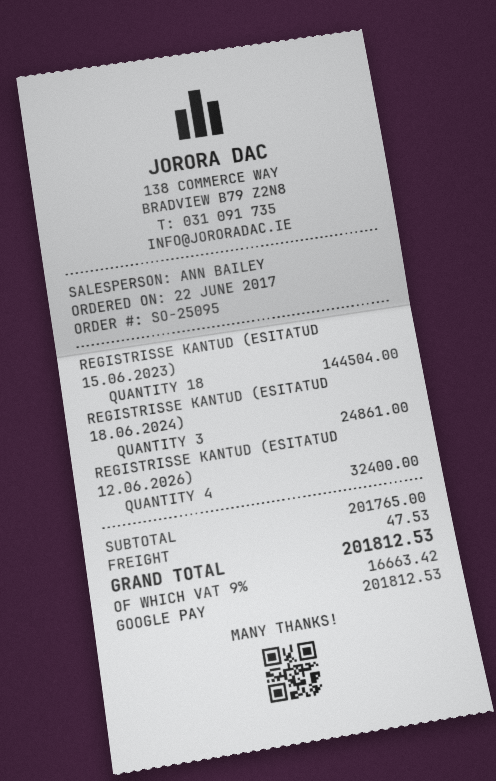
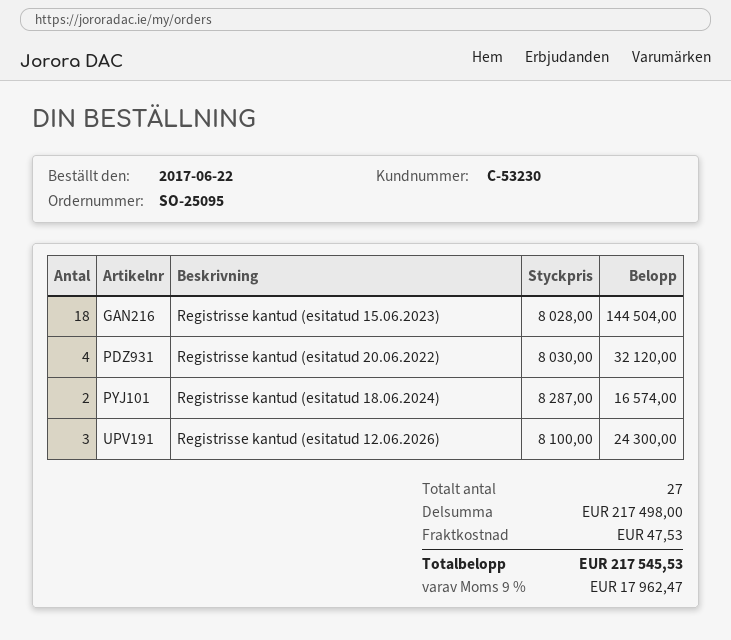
REGISTRISSE KANTUD (ESITATUD 18.06.2024): 3 for 24861.00 -> 2 for 16574.00
REGISTRISSE KANTUD (ESITATUD 12.06.2026): 4 for 32400.00 -> 3 for 24300.00
Registrisse kantud (esitatud 20.06.2022): none -> 4 for 32120.00
subtotal: 201765.00 -> 217498.00
tax: 9% = 16663.42 -> 9% = 17962.47
total: 201812.53 -> 217545.53

